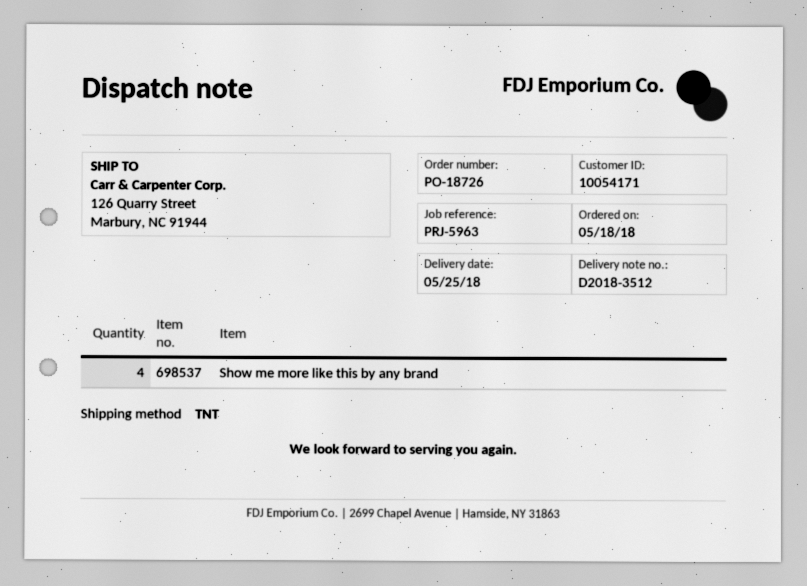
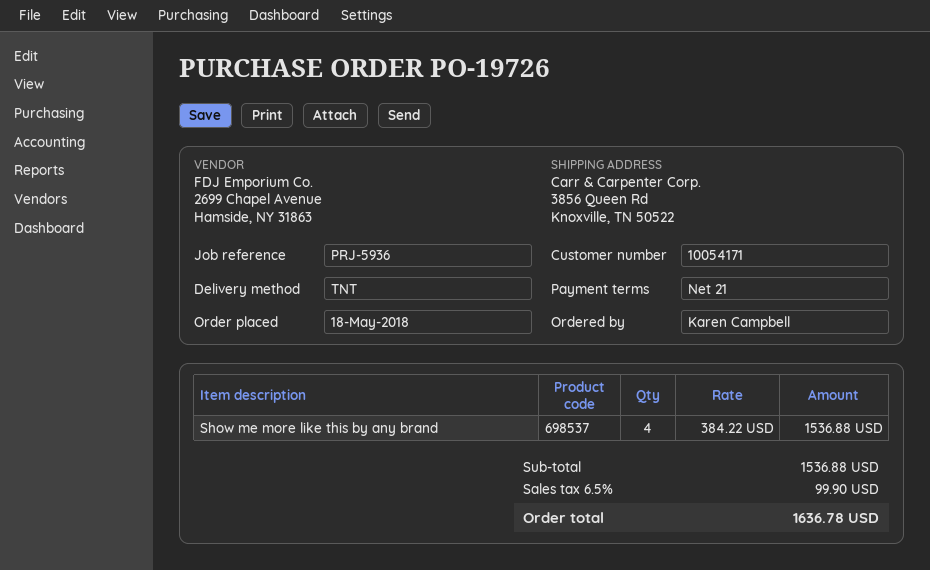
order number: PO-18726 -> PO-19726
reference: PRJ-5963 -> PRJ-5936
ship to: 126 Quarry Street, Marbury, NC 91944 -> 3856 Queen Rd, Knoxville, TN 50522

